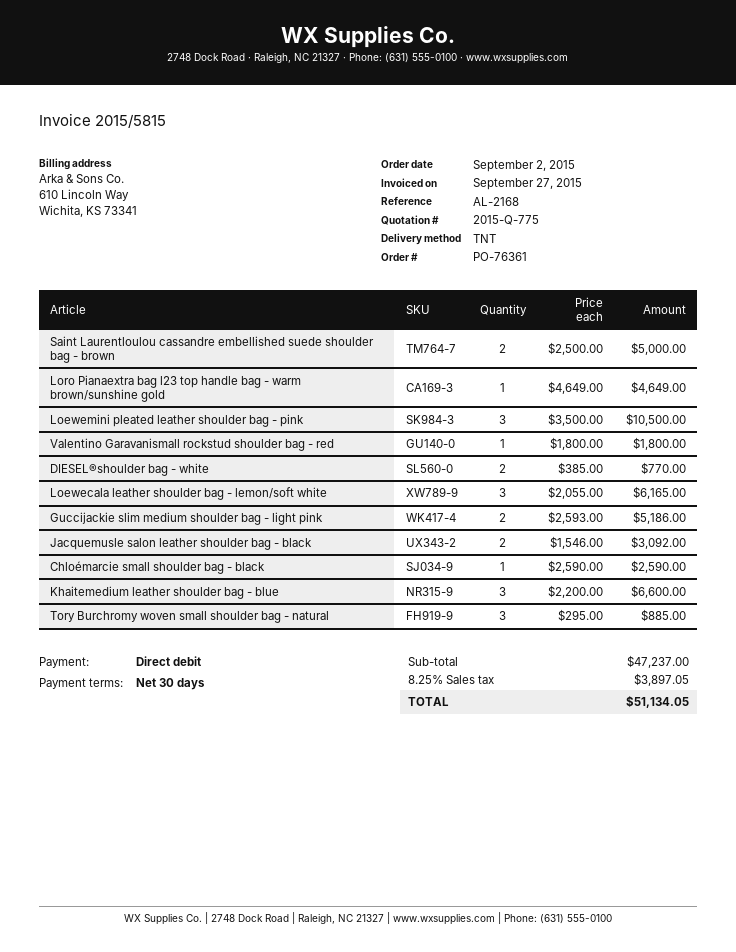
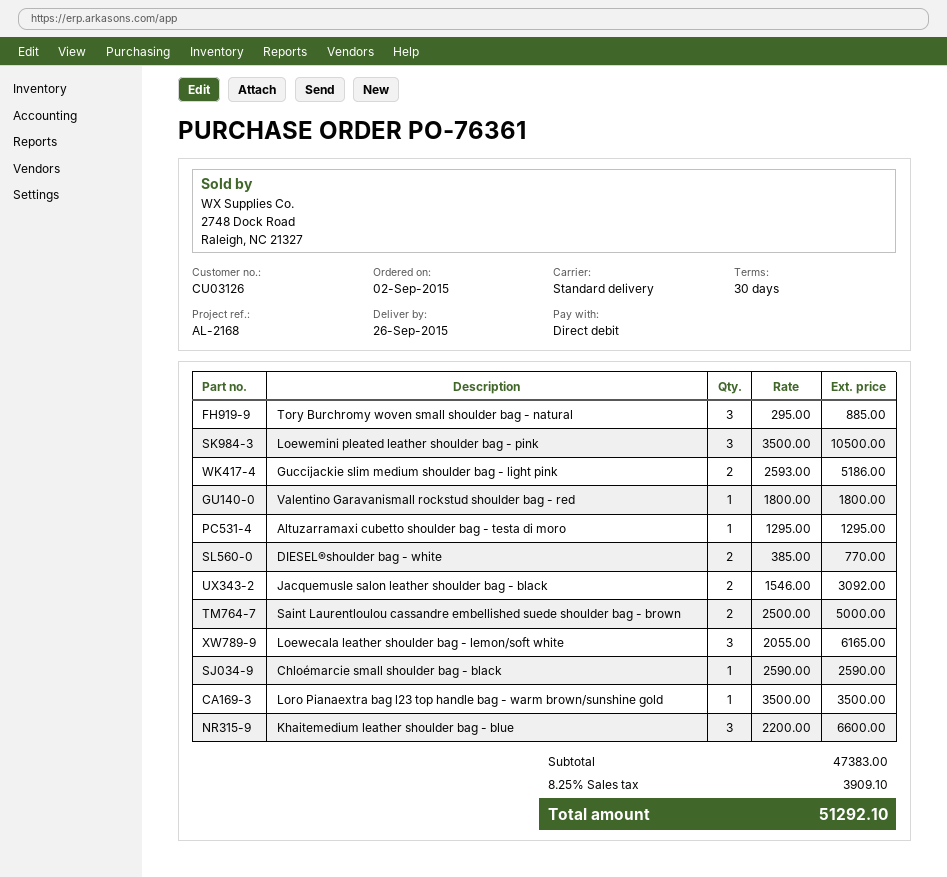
shipping method: TNT -> standard
Loro Pianaextra bag l23 top handle bag - warm brown/sunshine gold: 1 x 4649.00 = 4649.00 -> 1 x 3500.00 = 3500.00
Altuzarramaxi cubetto shoulder bag - testa di moro: none -> 1 x 1295.00 = 1295.00
subtotal: 47237.00 -> 47383.00
tax: 8.25% = 3897.05 -> 8.25% = 3909.10
total: 51134.05 -> 51292.10

